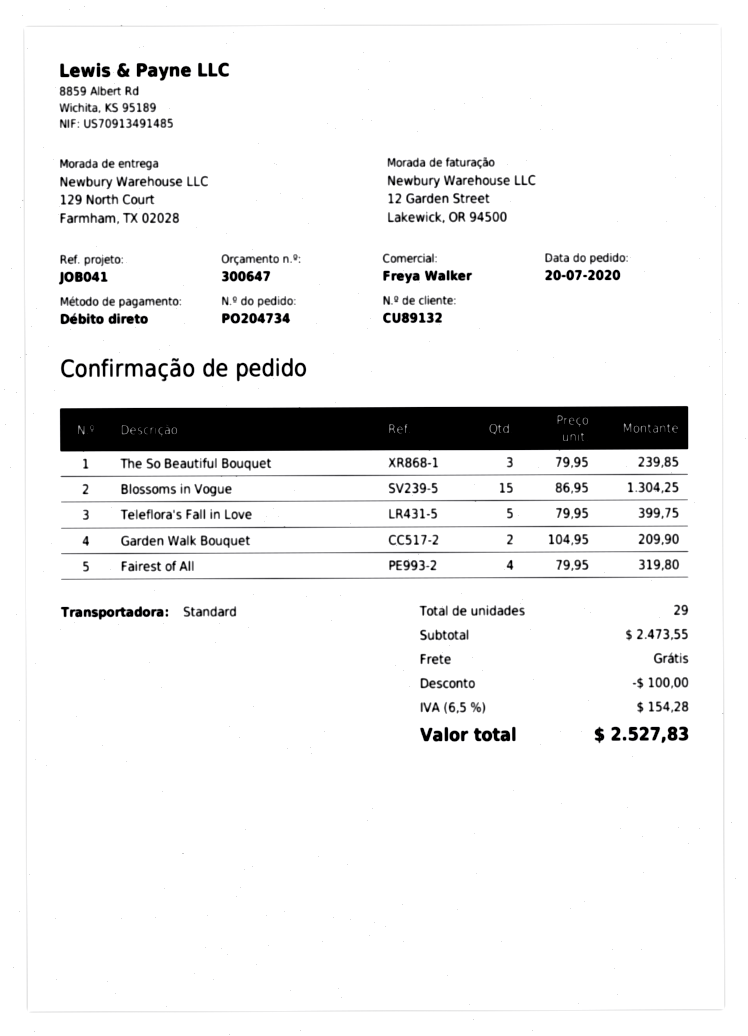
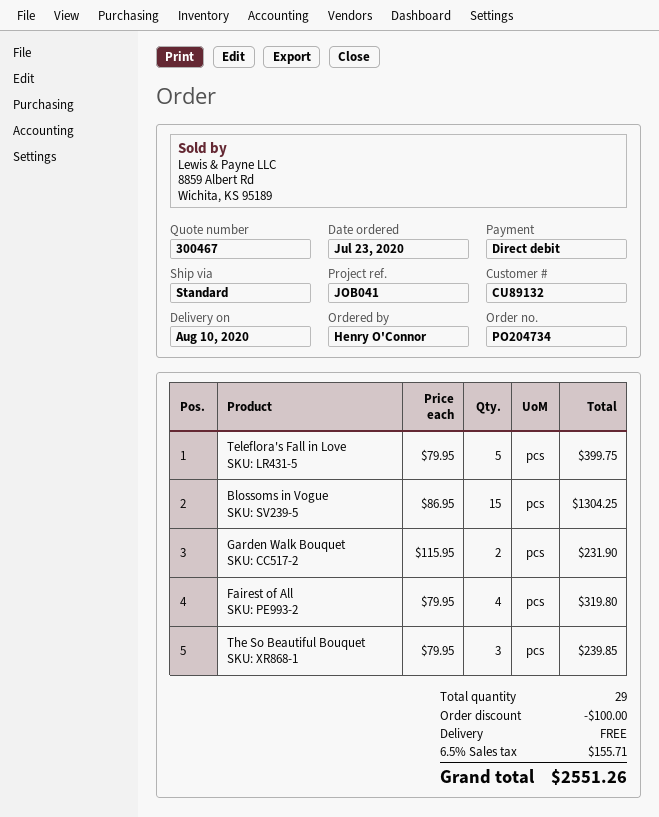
quote number: 300647 -> 300467
order date: 2020-07-20 -> 2020-07-23
Garden Walk Bouquet: 2 x 104.95 = 209.90 -> 2 x 115.95 = 231.90
tax: 6.5% = 154.28 -> 6.5% = 155.71
total: 2527.83 -> 2551.26

